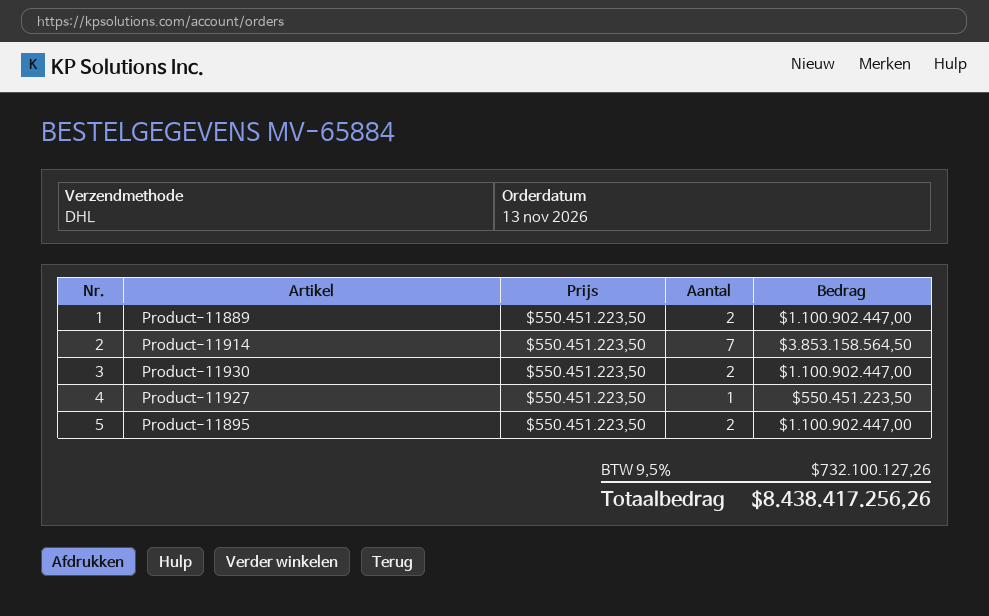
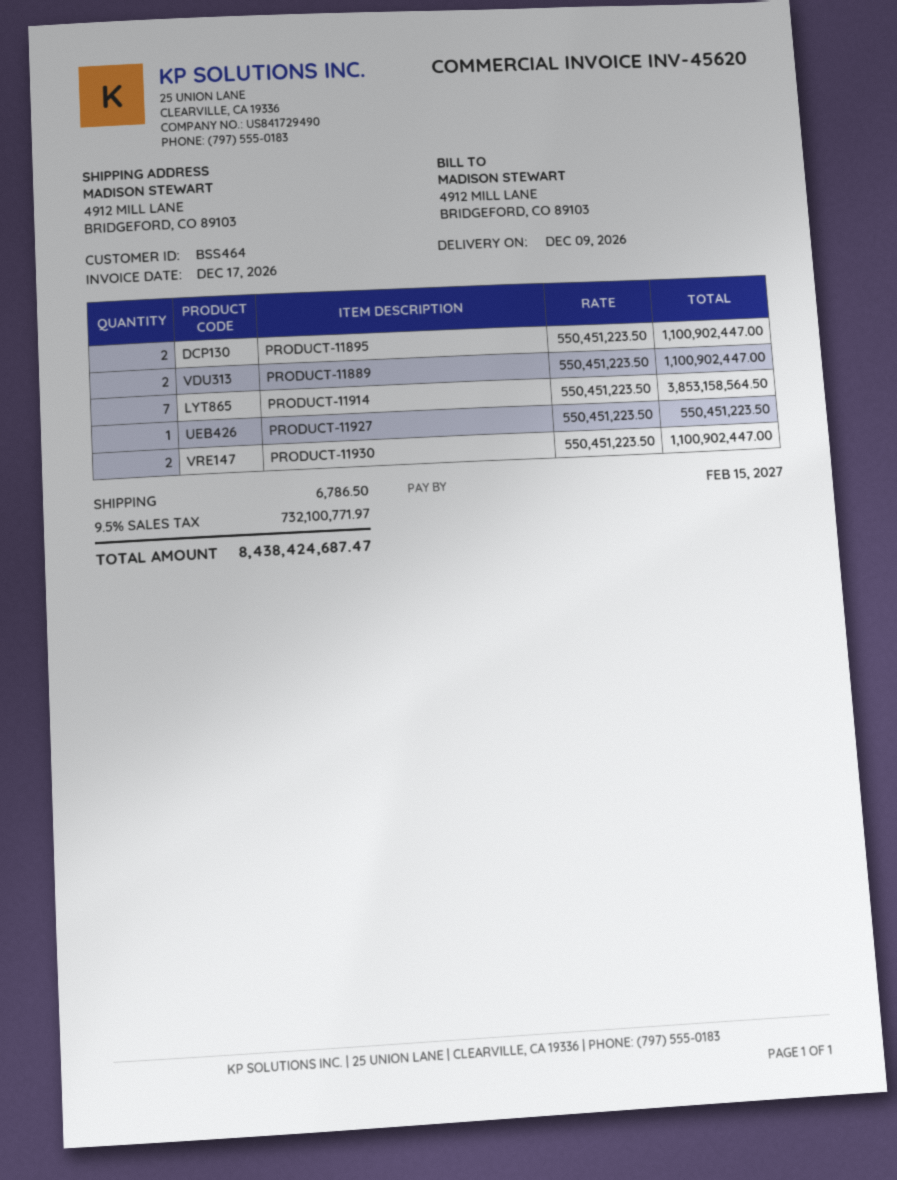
shipping: none -> 6786.50
tax: 9.5% = 732100127.26 -> 9.5% = 732100771.97
total: 8438417256.26 -> 8438424687.47

